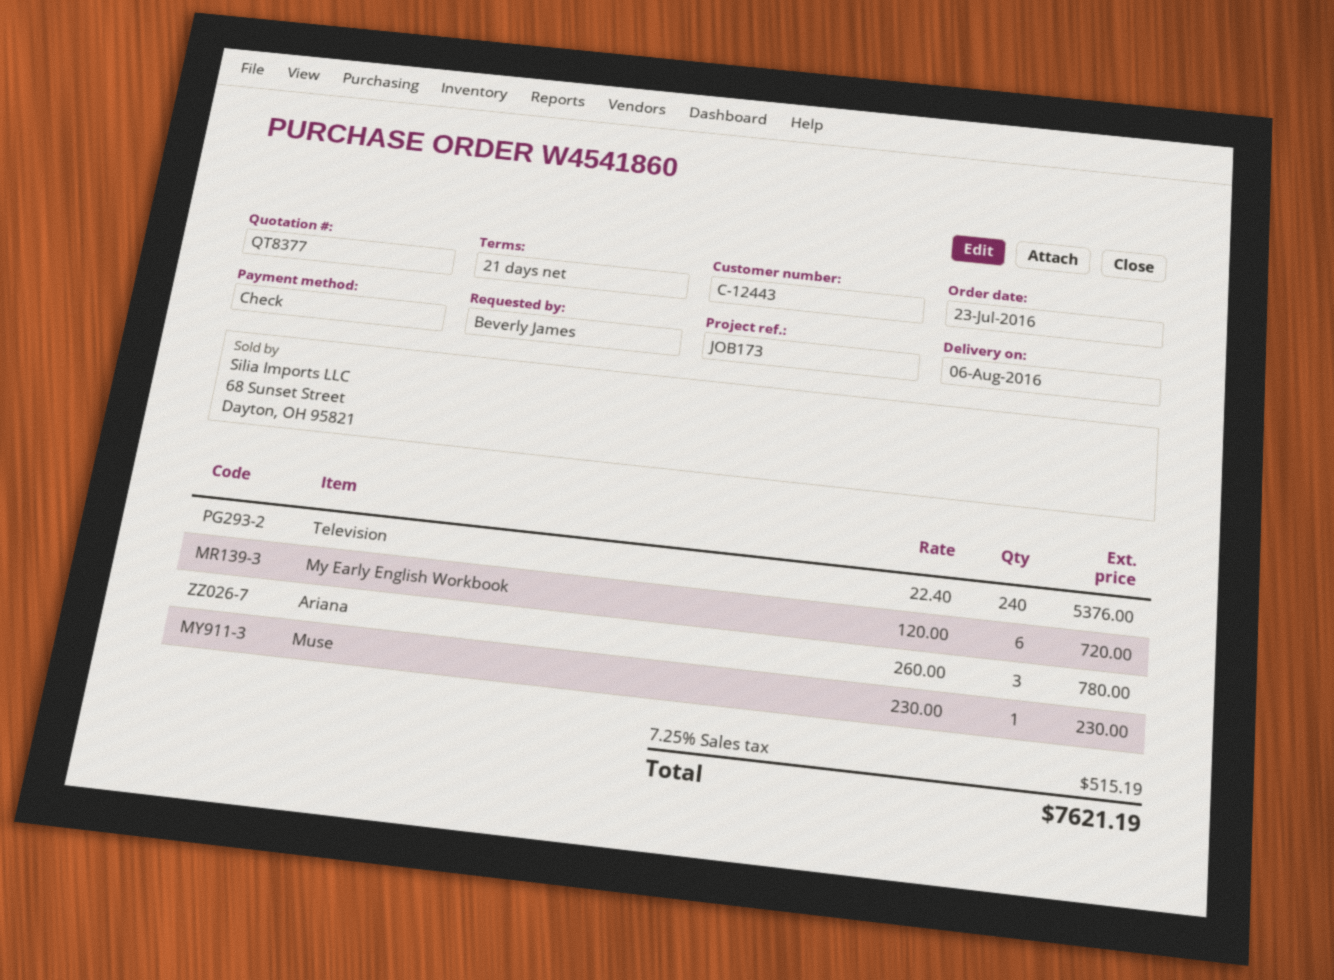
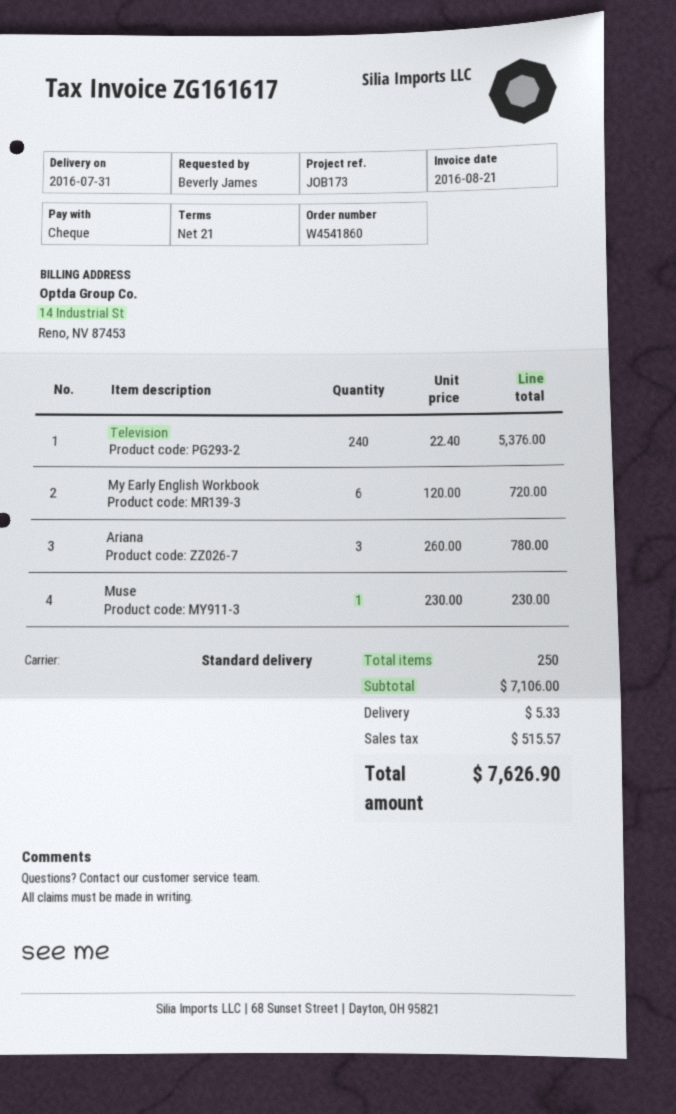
delivery date: 2016-08-06 -> 2016-07-31
shipping: none -> 5.33
tax: 515.19 -> 515.57
total: 7621.19 -> 7626.90

